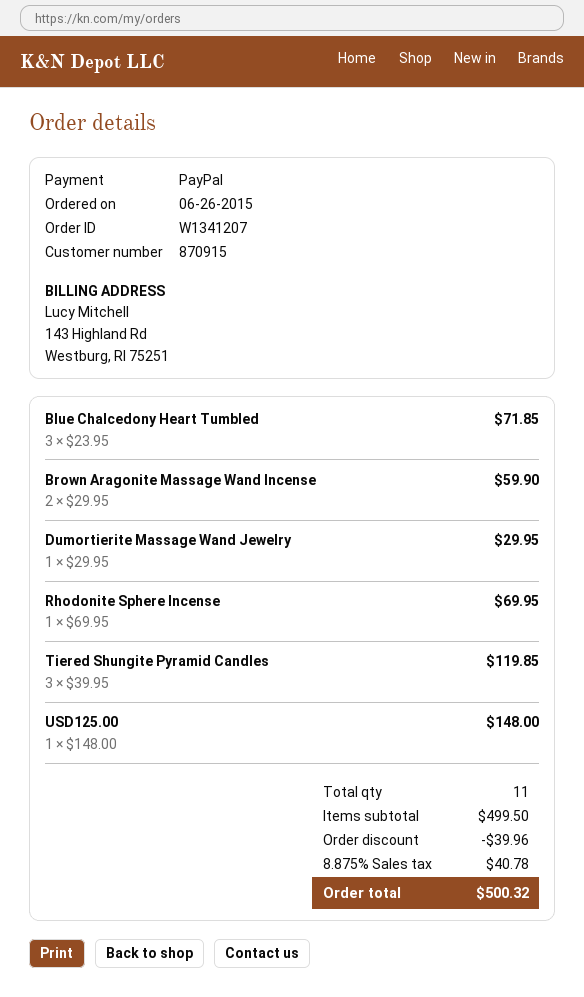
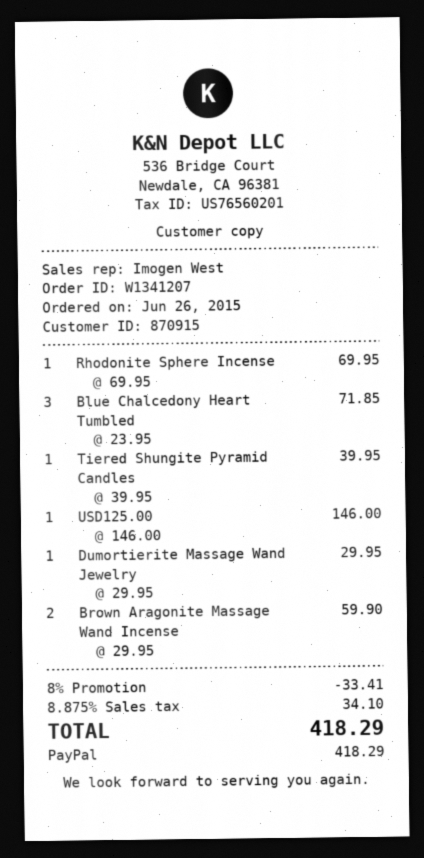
Tiered Shungite Pyramid Candles: 3 x 39.95 = 119.85 -> 1 x 39.95 = 39.95
USD125.00: 1 x 148.00 = 148.00 -> 1 x 146.00 = 146.00
discount: 39.96 -> 33.41
tax: 8.875% = 40.78 -> 8.875% = 34.10
total: 500.32 -> 418.29

